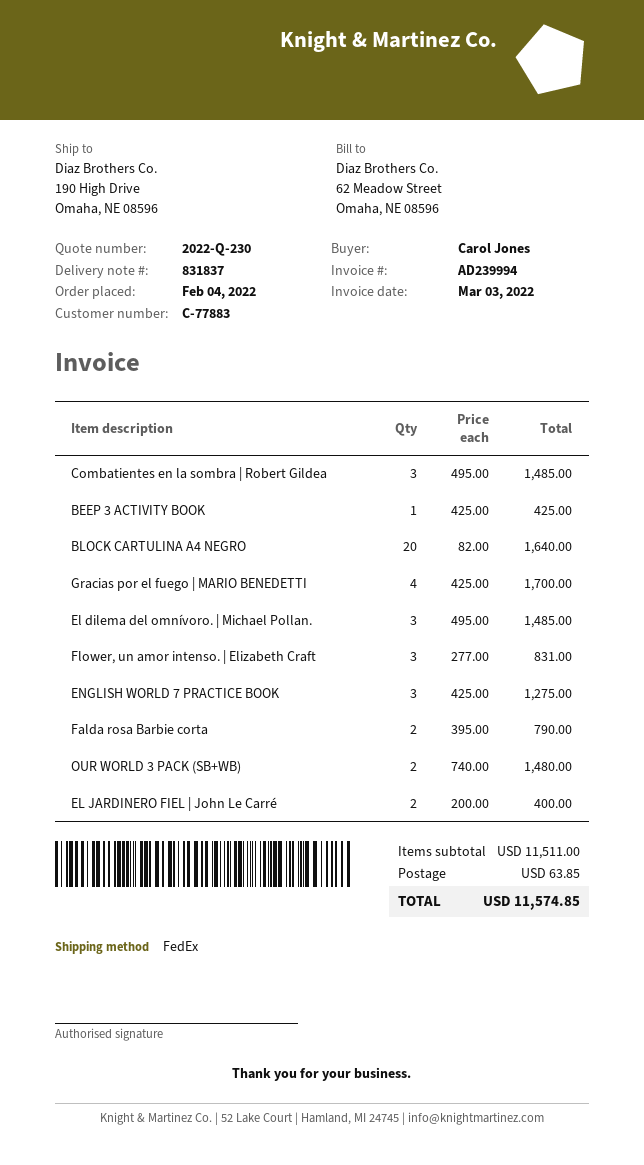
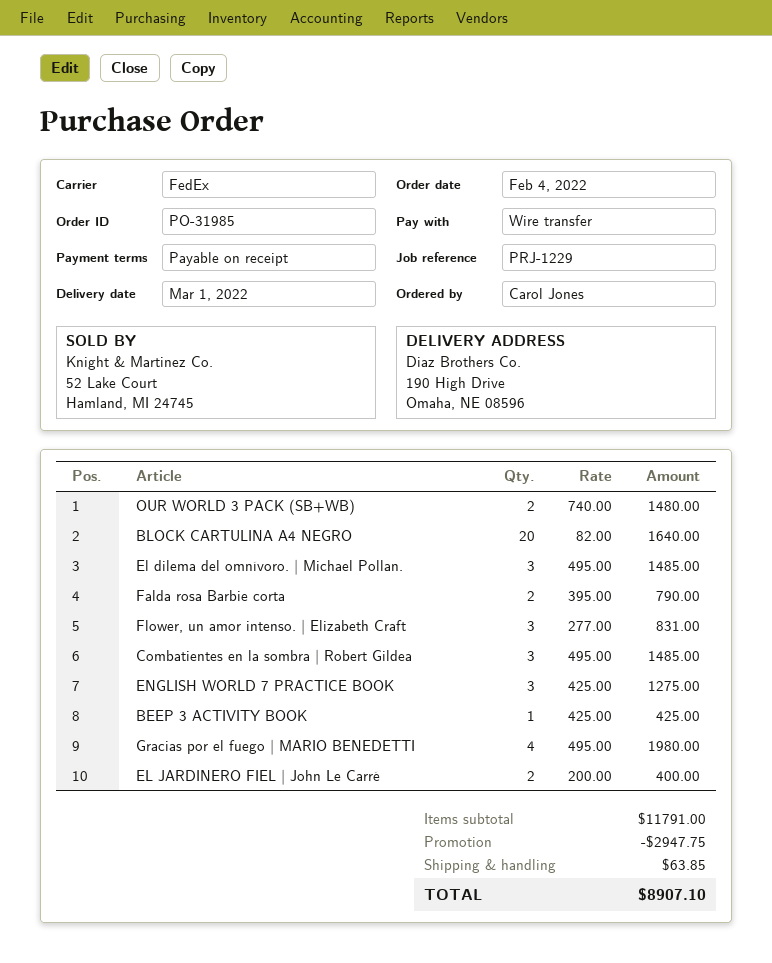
Gracias por el fuego | MARIO BENEDETTI: 4 x 425.00 = 1700.00 -> 4 x 495.00 = 1980.00
subtotal: 11511.00 -> 11791.00
discount: none -> 2947.75
total: 11574.85 -> 8907.10

